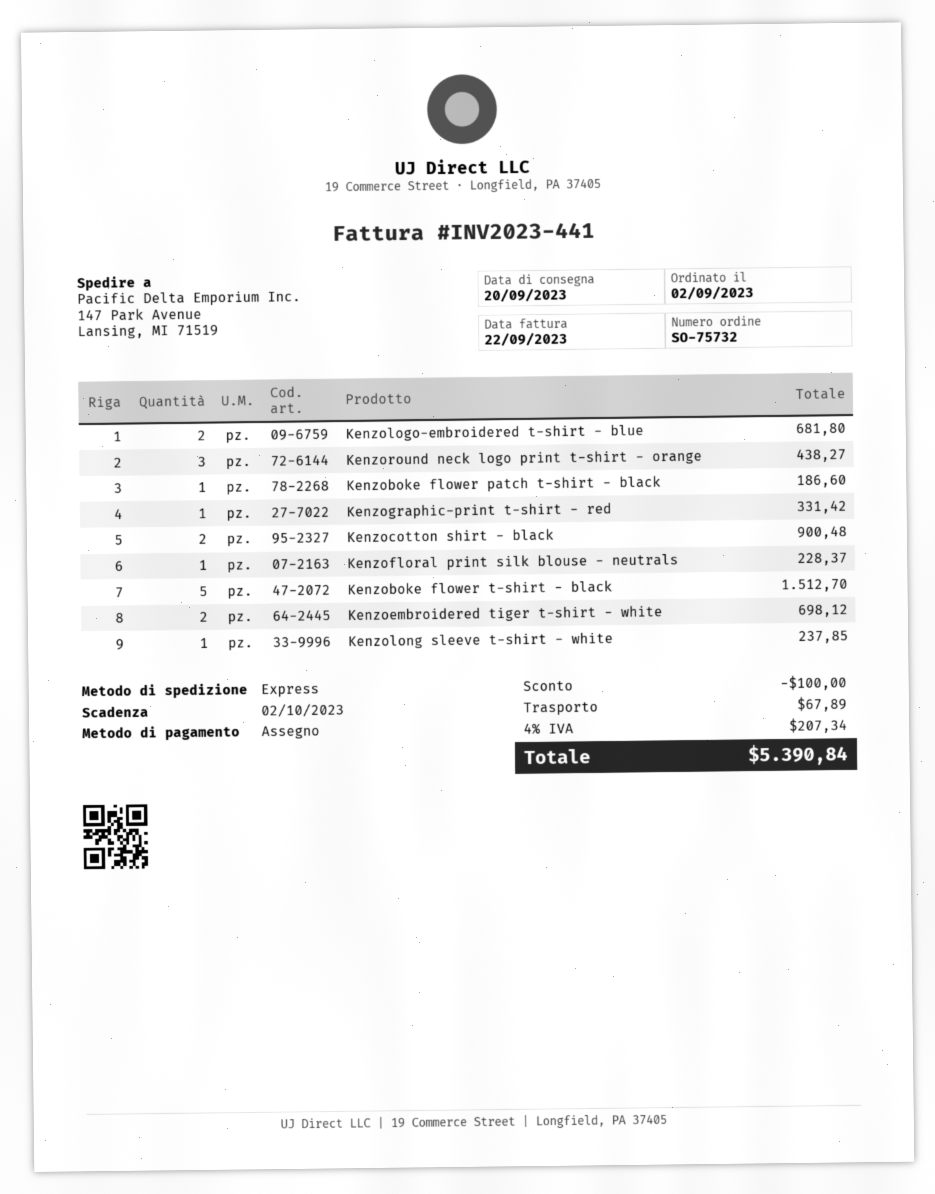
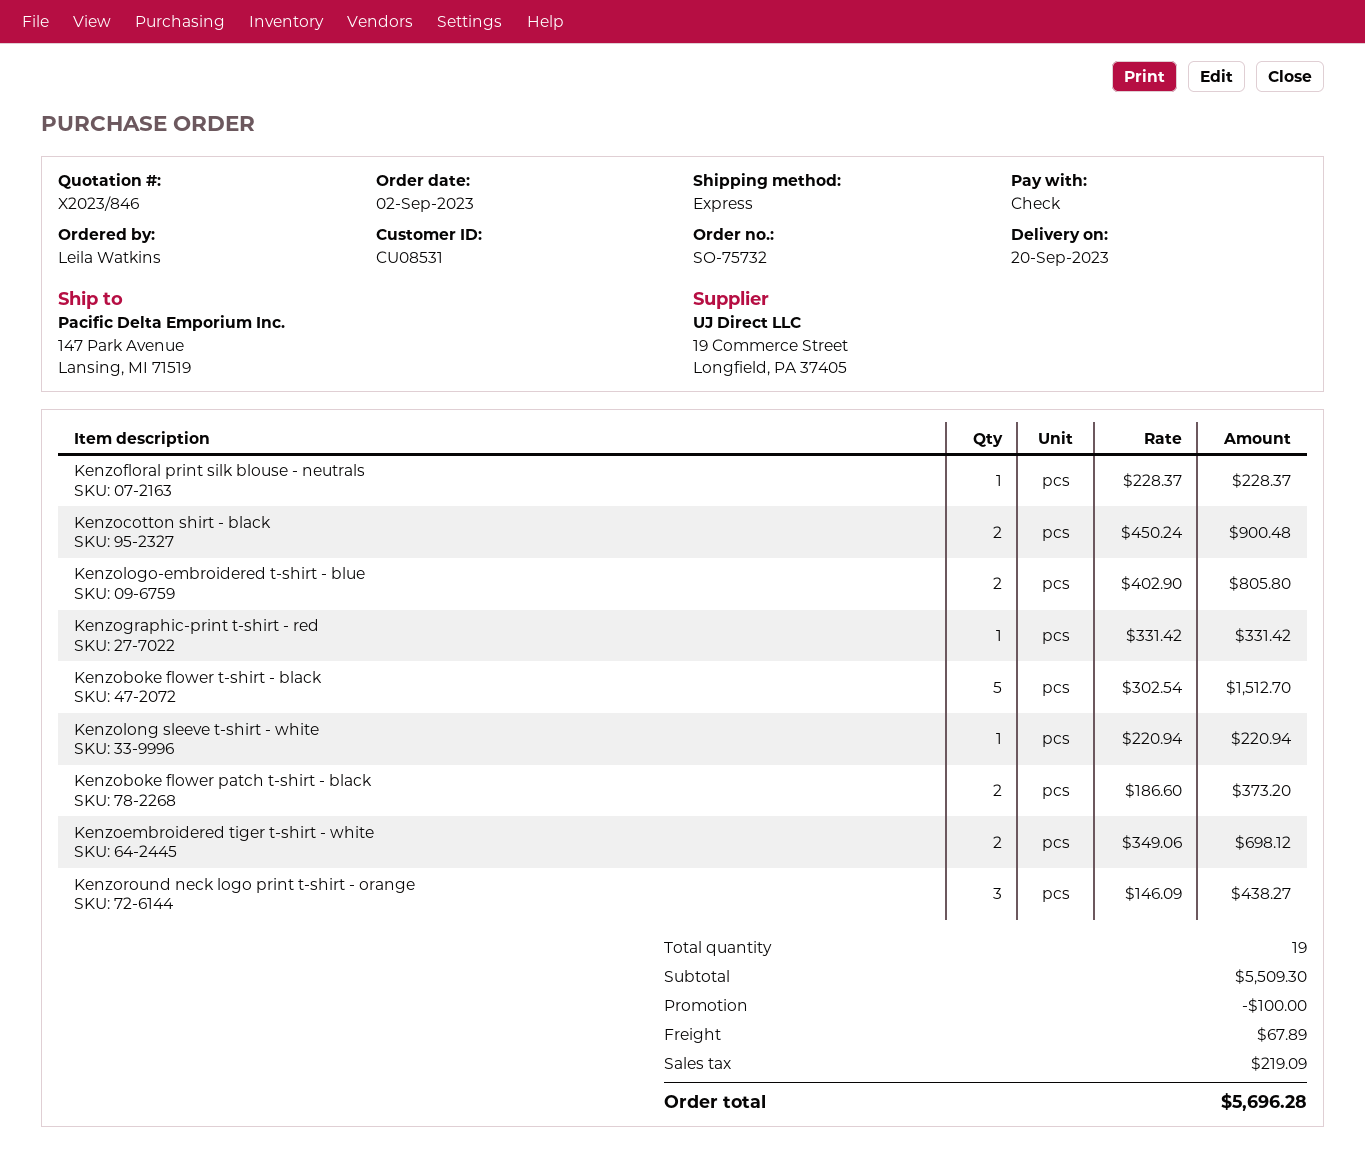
Kenzologo-embroidered t-shirt - blue: 2 for 681.80 -> 2 for 805.80
Kenzoboke flower patch t-shirt - black: 1 for 186.60 -> 2 for 373.20
Kenzolong sleeve t-shirt - white: 1 for 237.85 -> 1 for 220.94
tax: 207.34 -> 219.09
total: 5390.84 -> 5696.28

